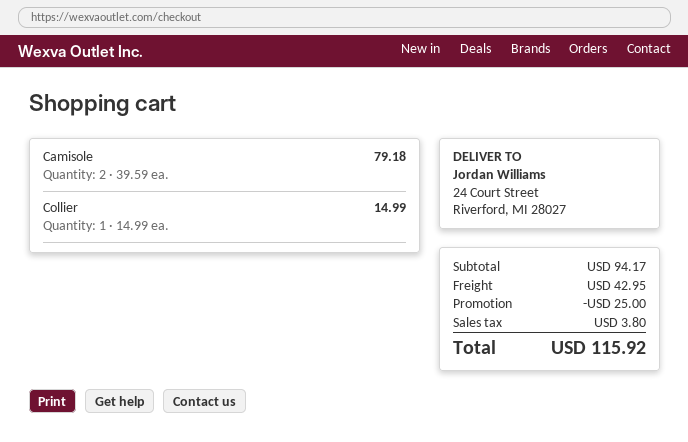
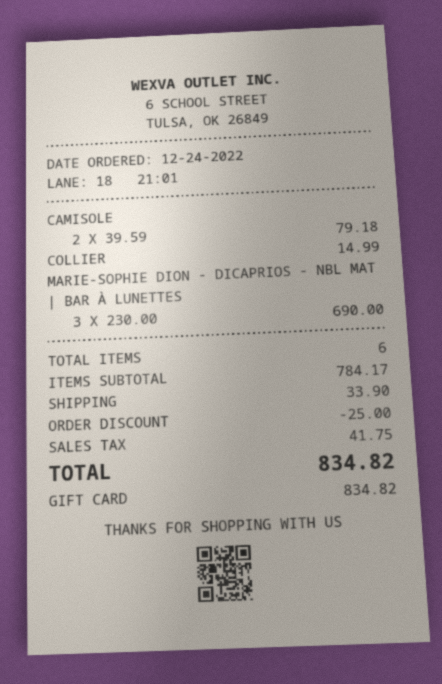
MARIE-SOPHIE DION - DICAPRIOS - NBL MAT | BAR À LUNETTES: none -> 3 x 230.00 = 690.00
subtotal: 94.17 -> 784.17
shipping: 42.95 -> 33.90
tax: 3.80 -> 41.75
total: 115.92 -> 834.82

